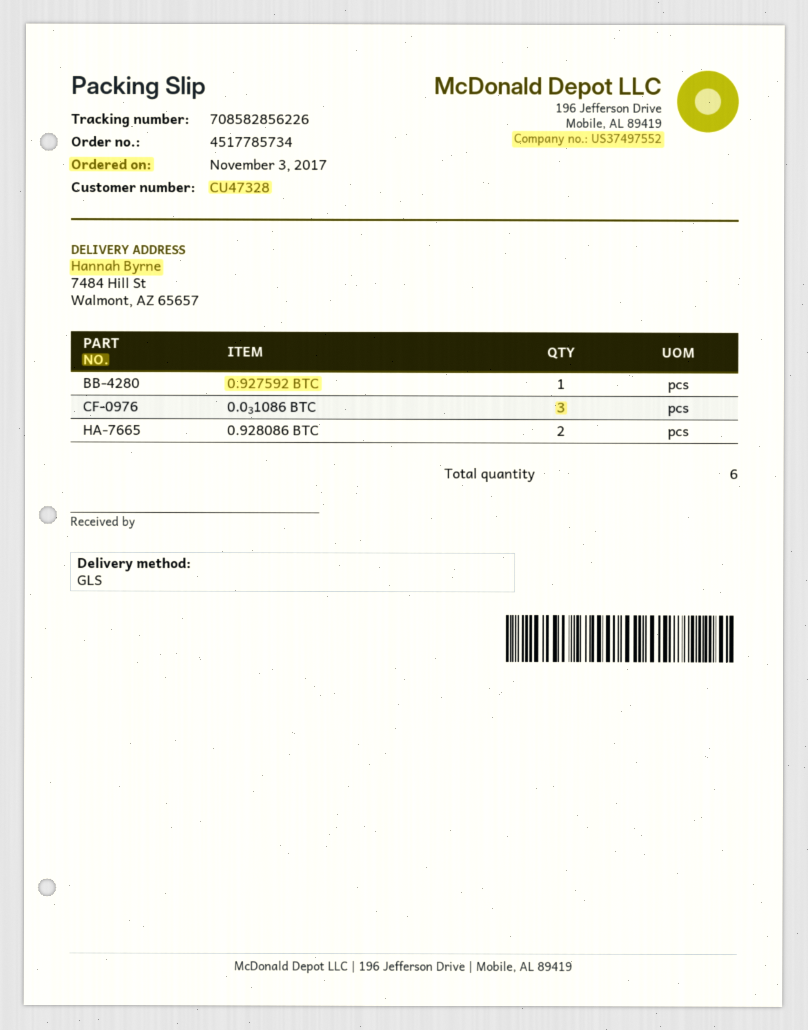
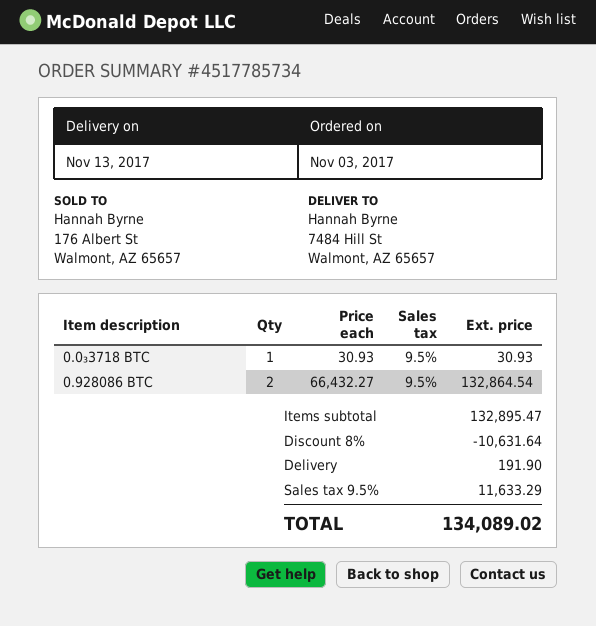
0.927592 BTC: 1 -> none
0.0₃1086 BTC: 3 -> none
0.0₃3718 BTC: none -> 1

